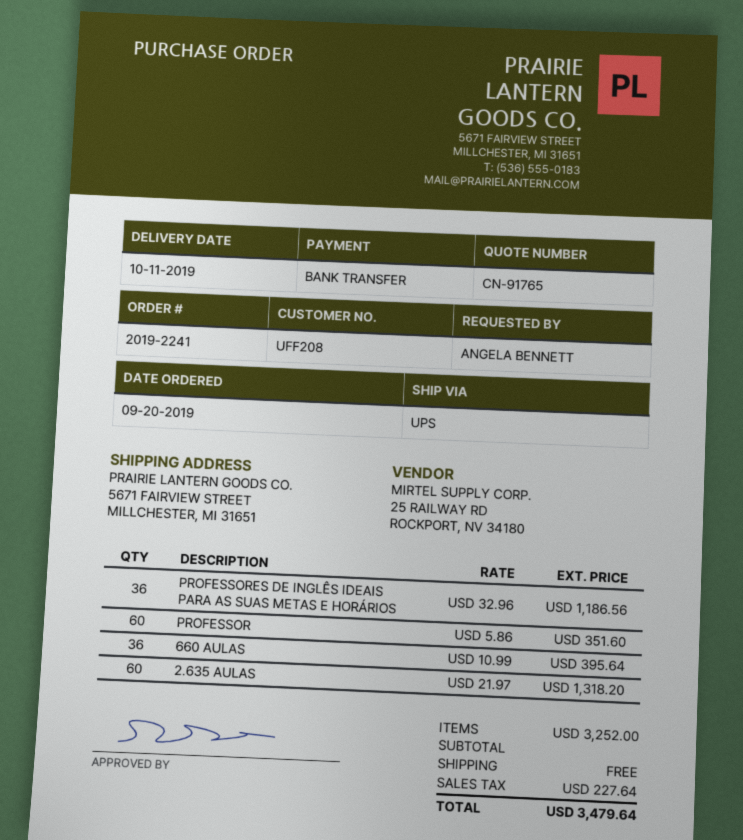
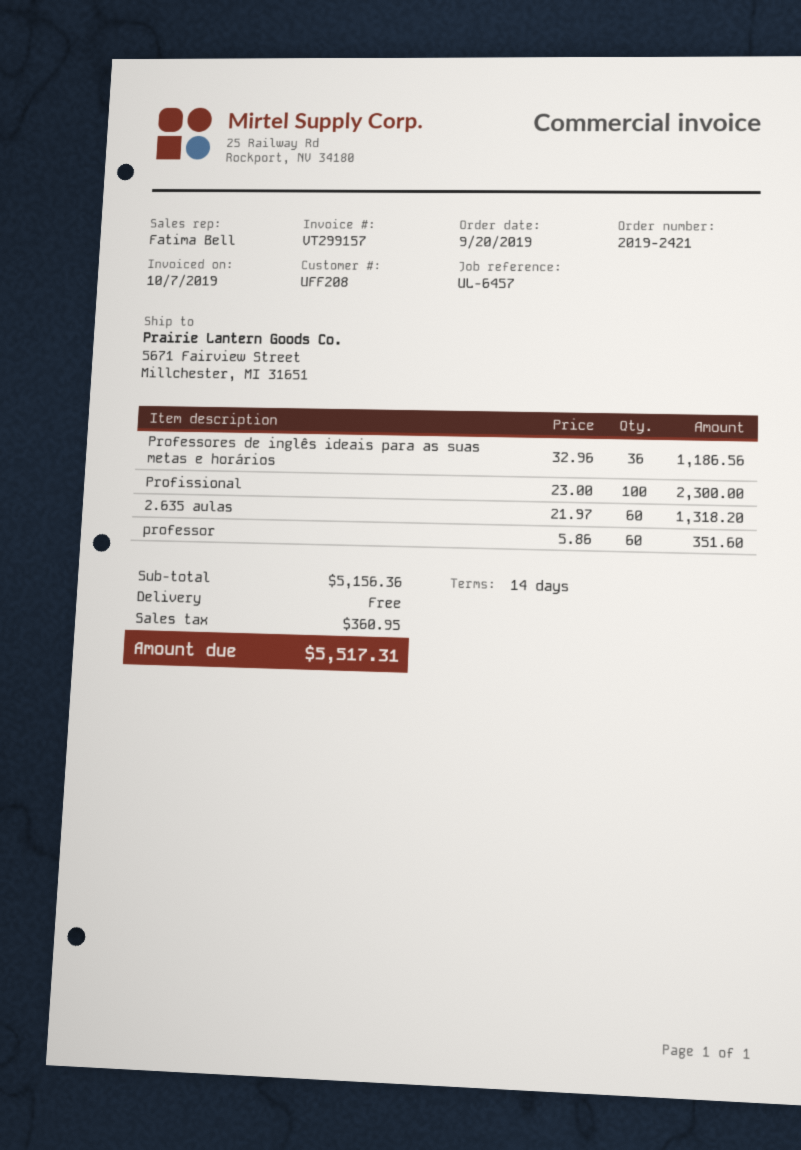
order number: 2019-2241 -> 2019-2421
660 AULAS: 36 x 10.99 = 395.64 -> none
Profissional: none -> 100 x 23.00 = 2300.00
subtotal: 3252.00 -> 5156.36
tax: 227.64 -> 360.95
total: 3479.64 -> 5517.31

